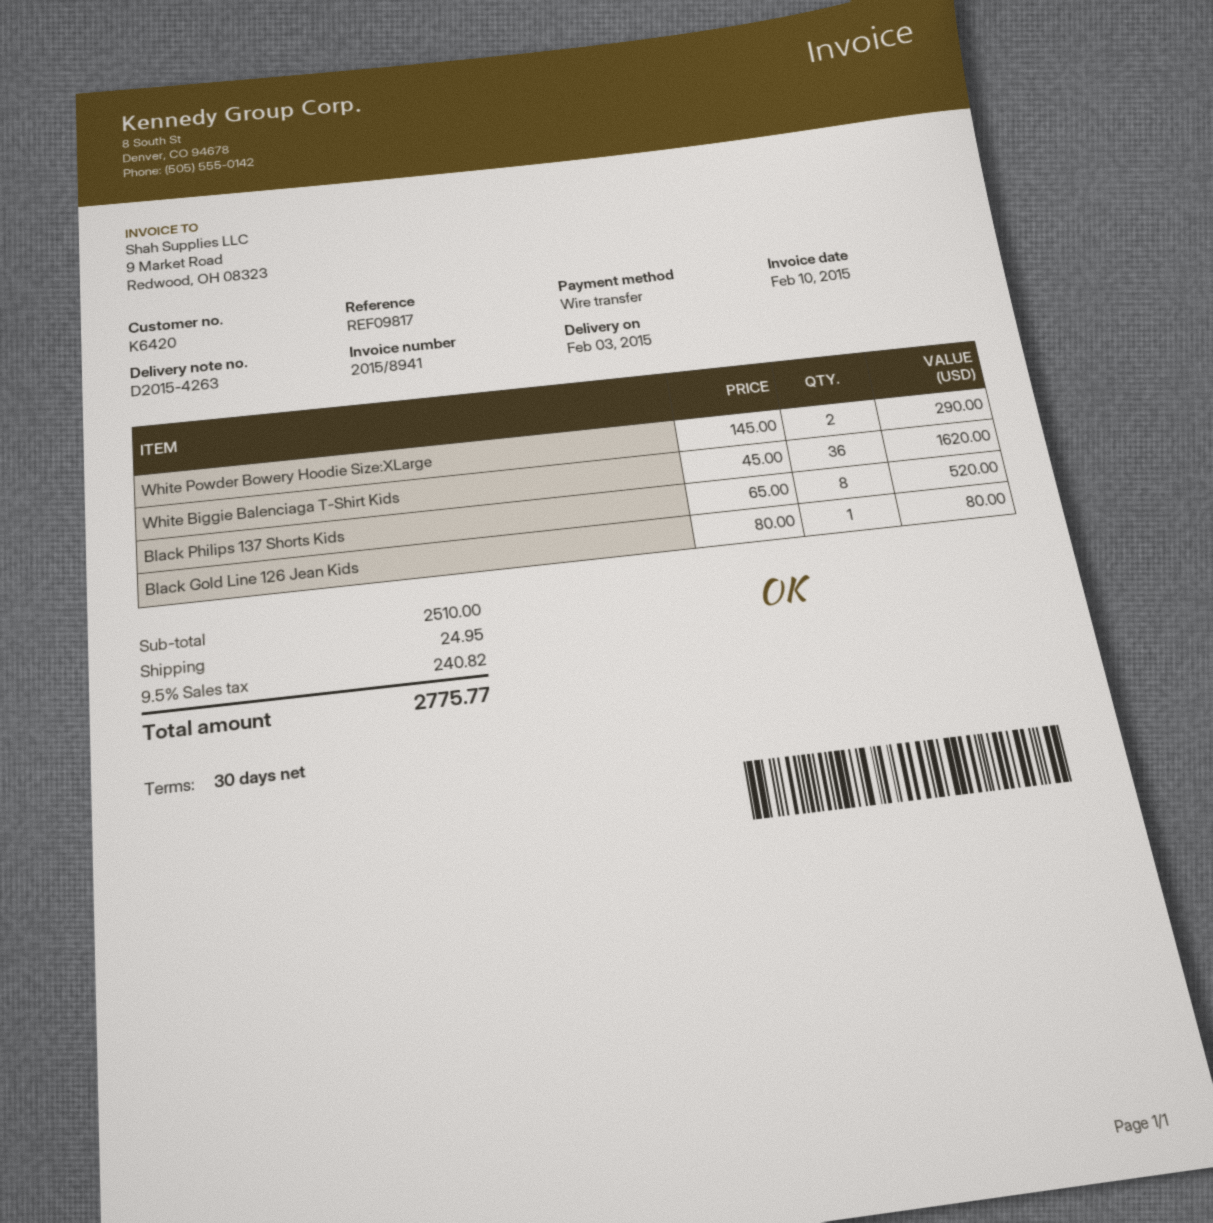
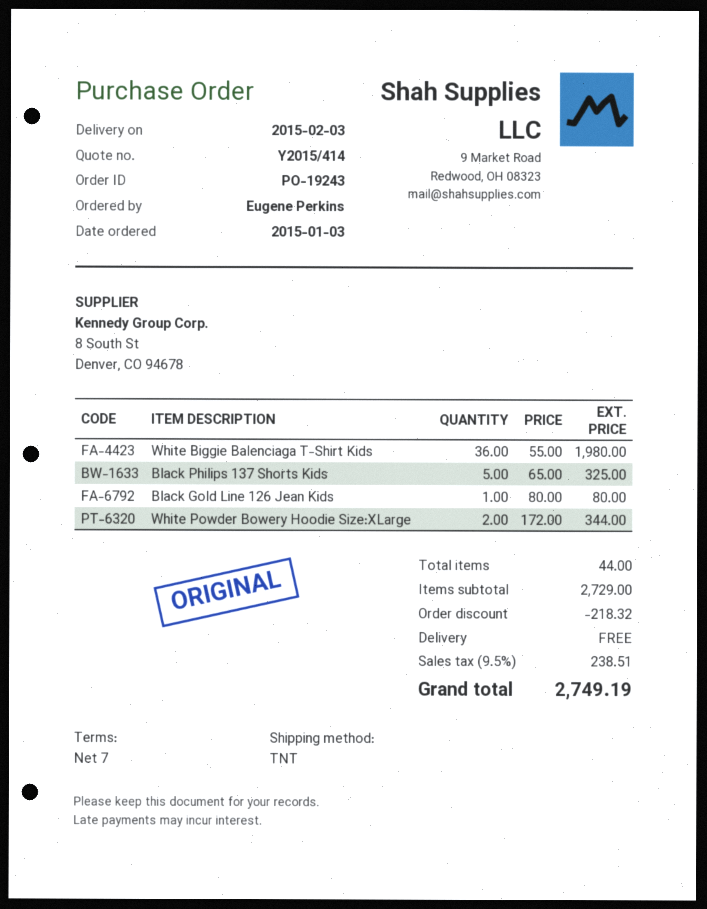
payment terms: 30 days -> 7 days
White Powder Bowery Hoodie Size:XLarge: 2 x 145.00 = 290.00 -> 2 x 172.00 = 344.00
White Biggie Balenciaga T-Shirt Kids: 36 x 45.00 = 1620.00 -> 36 x 55.00 = 1980.00
Black Philips 137 Shorts Kids: 8 x 65.00 = 520.00 -> 5 x 65.00 = 325.00
subtotal: 2510.00 -> 2729.00
discount: none -> 218.32
shipping: 24.95 -> 0.00
tax: 9.5% = 240.82 -> 9.5% = 238.51
total: 2775.77 -> 2749.19

